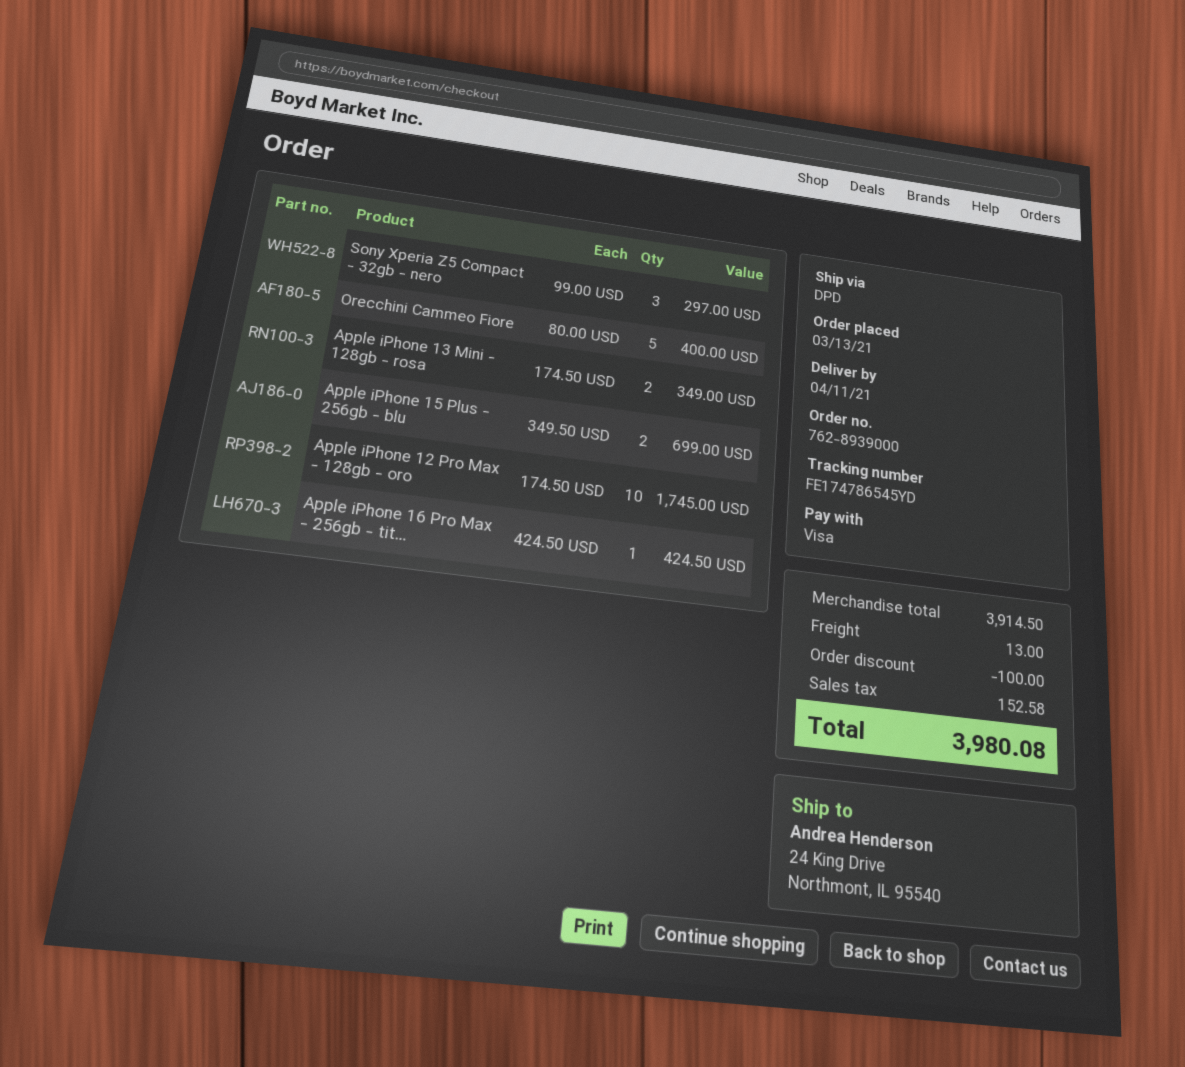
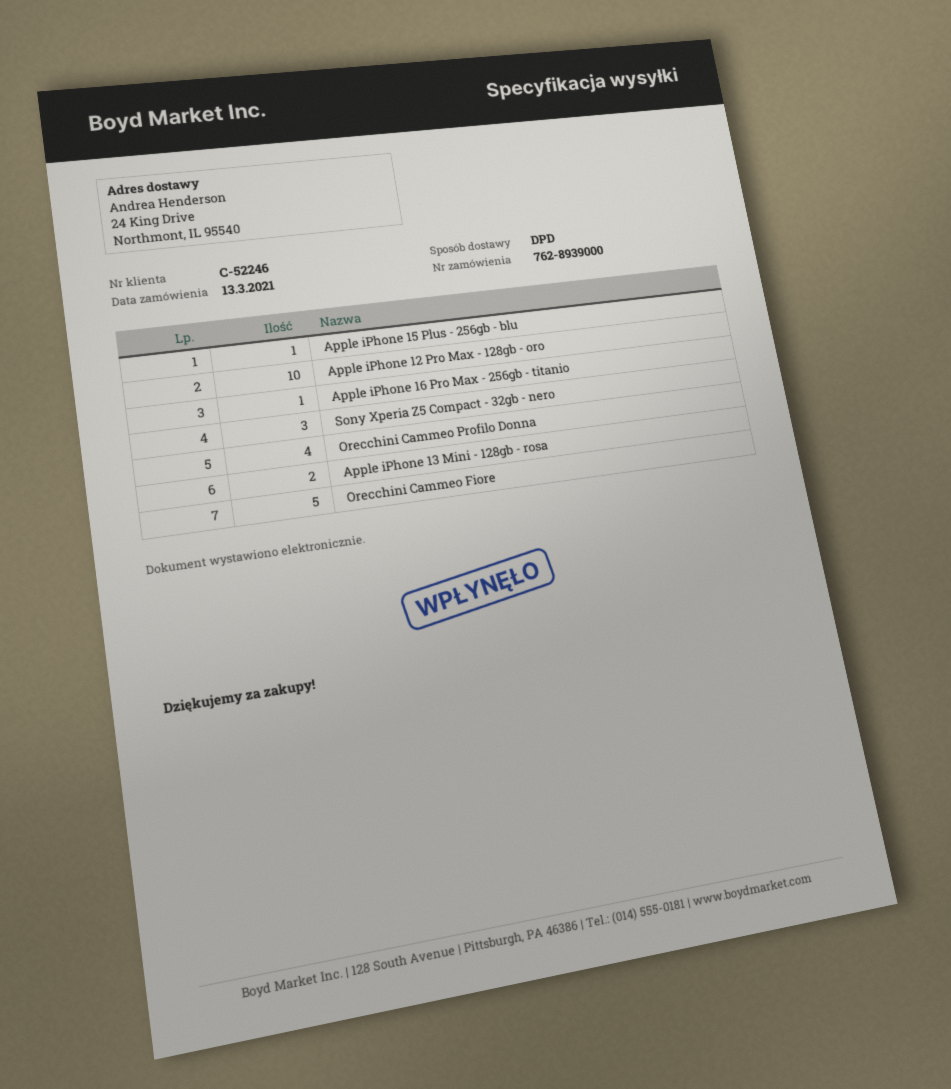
Apple iPhone 15 Plus - 256gb - blu: 2 -> 1
Orecchini Cammeo Profilo Donna: none -> 4

